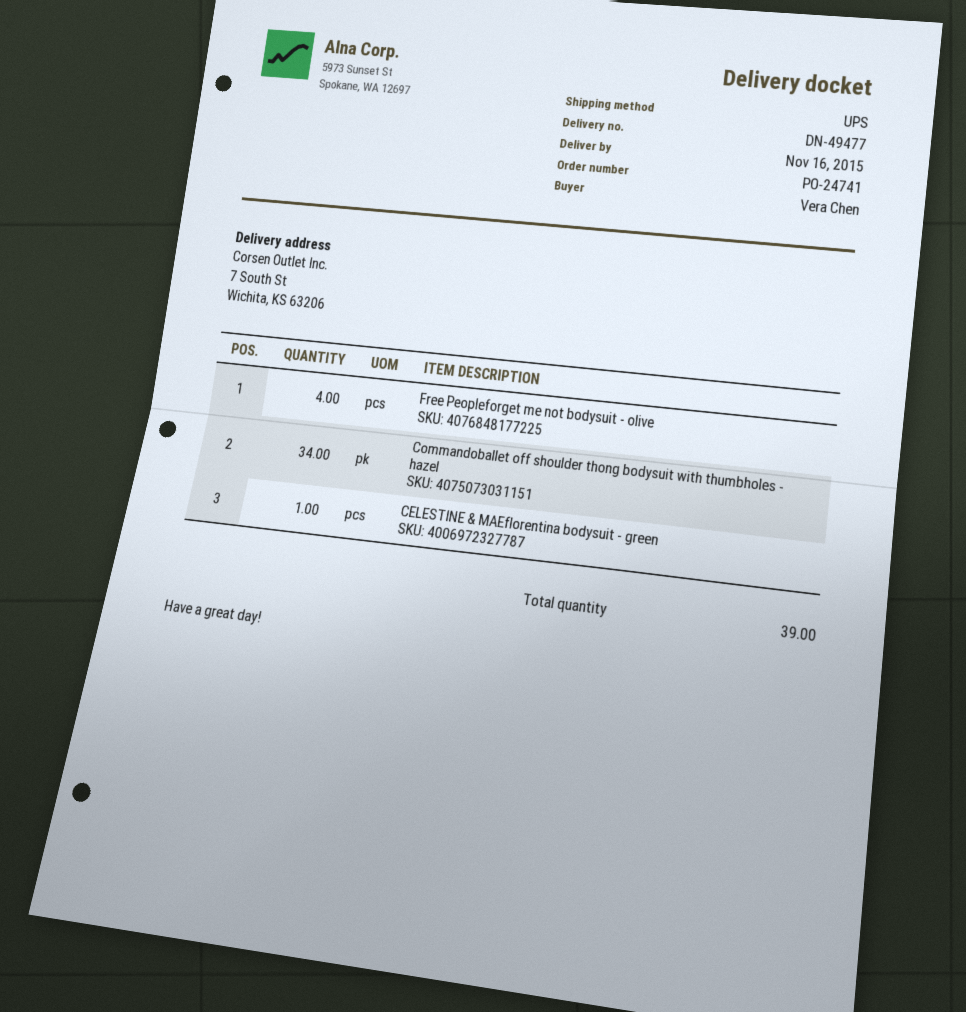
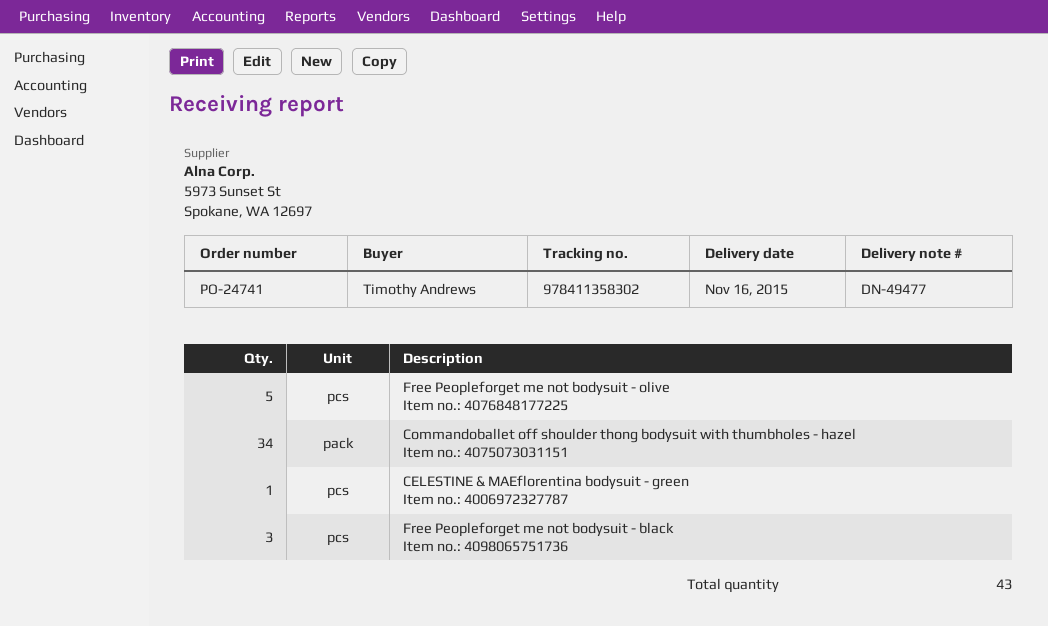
ordered by: Vera Chen -> Timothy Andrews
Free Peopleforget me not bodysuit - olive: 4 -> 5
Free Peopleforget me not bodysuit - black: none -> 3
total quantity: 39 -> 43

